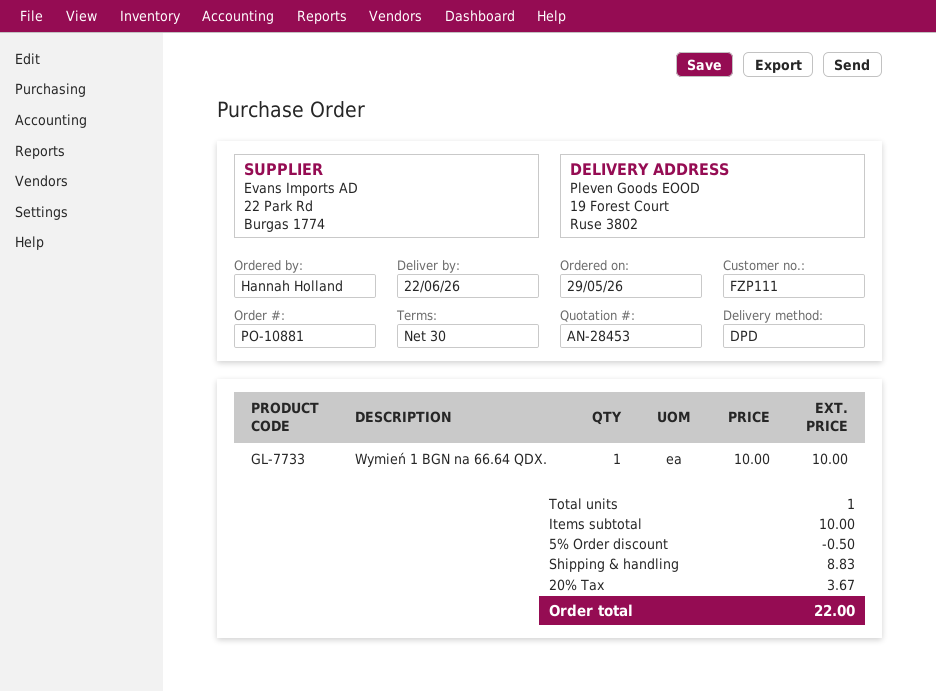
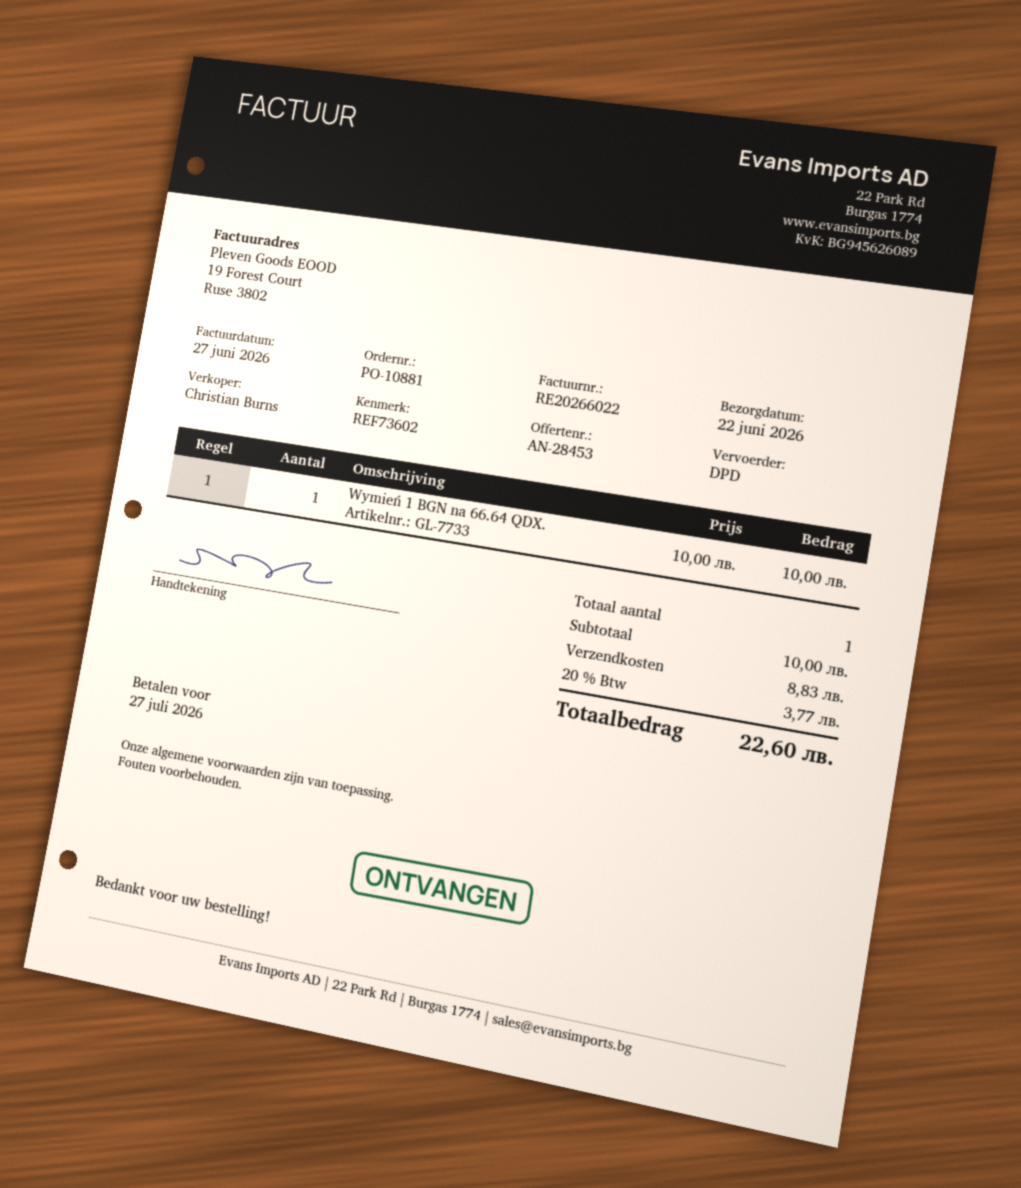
discount: 5% = 0.50 -> none
tax: 20% = 3.67 -> 20% = 3.77
total: 22.00 -> 22.60

